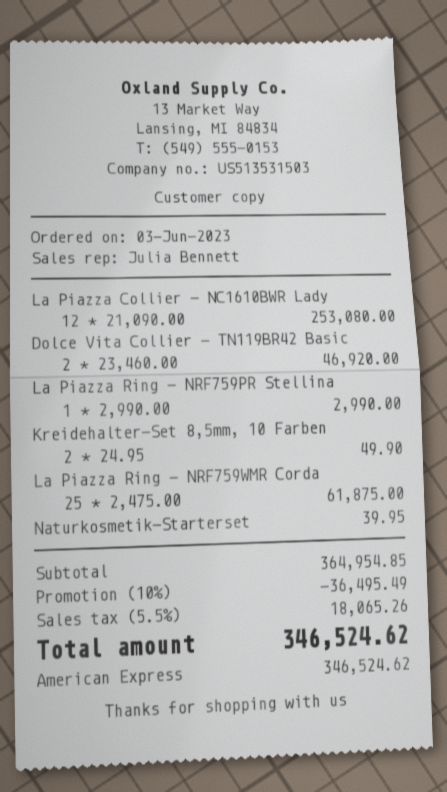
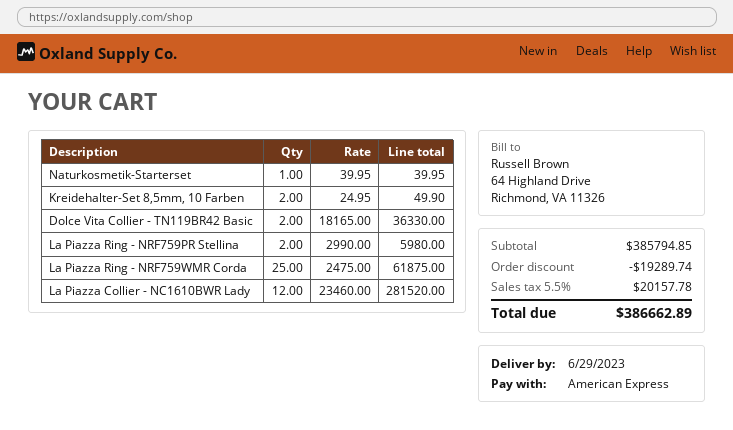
La Piazza Collier - NC1610BWR Lady: 12 x 21090.00 = 253080.00 -> 12 x 23460.00 = 281520.00
Dolce Vita Collier - TN119BR42 Basic: 2 x 23460.00 = 46920.00 -> 2 x 18165.00 = 36330.00
La Piazza Ring - NRF759PR Stellina: 1 x 2990.00 = 2990.00 -> 2 x 2990.00 = 5980.00
subtotal: 364954.85 -> 385794.85
discount: 36495.49 -> 19289.74
tax: 5.5% = 18065.26 -> 5.5% = 20157.78
total: 346524.62 -> 386662.89

